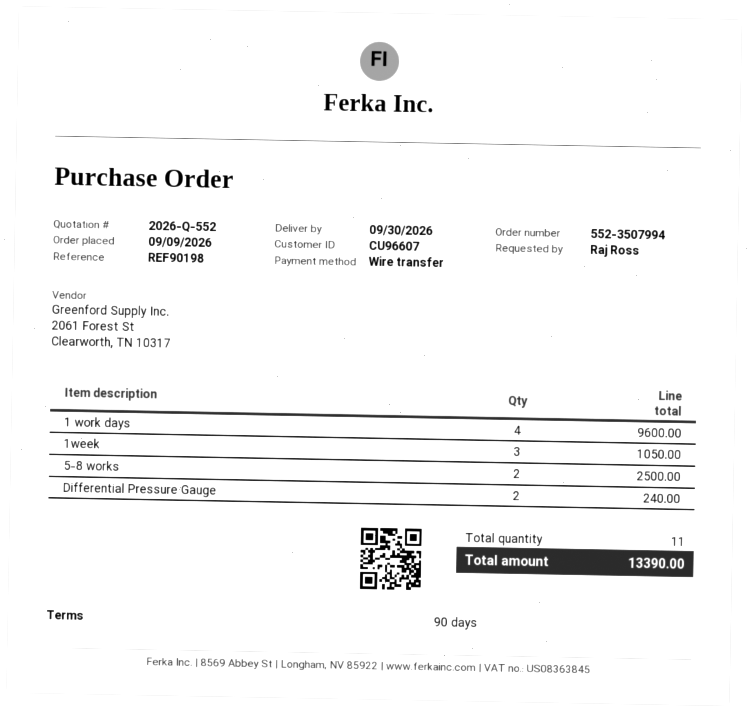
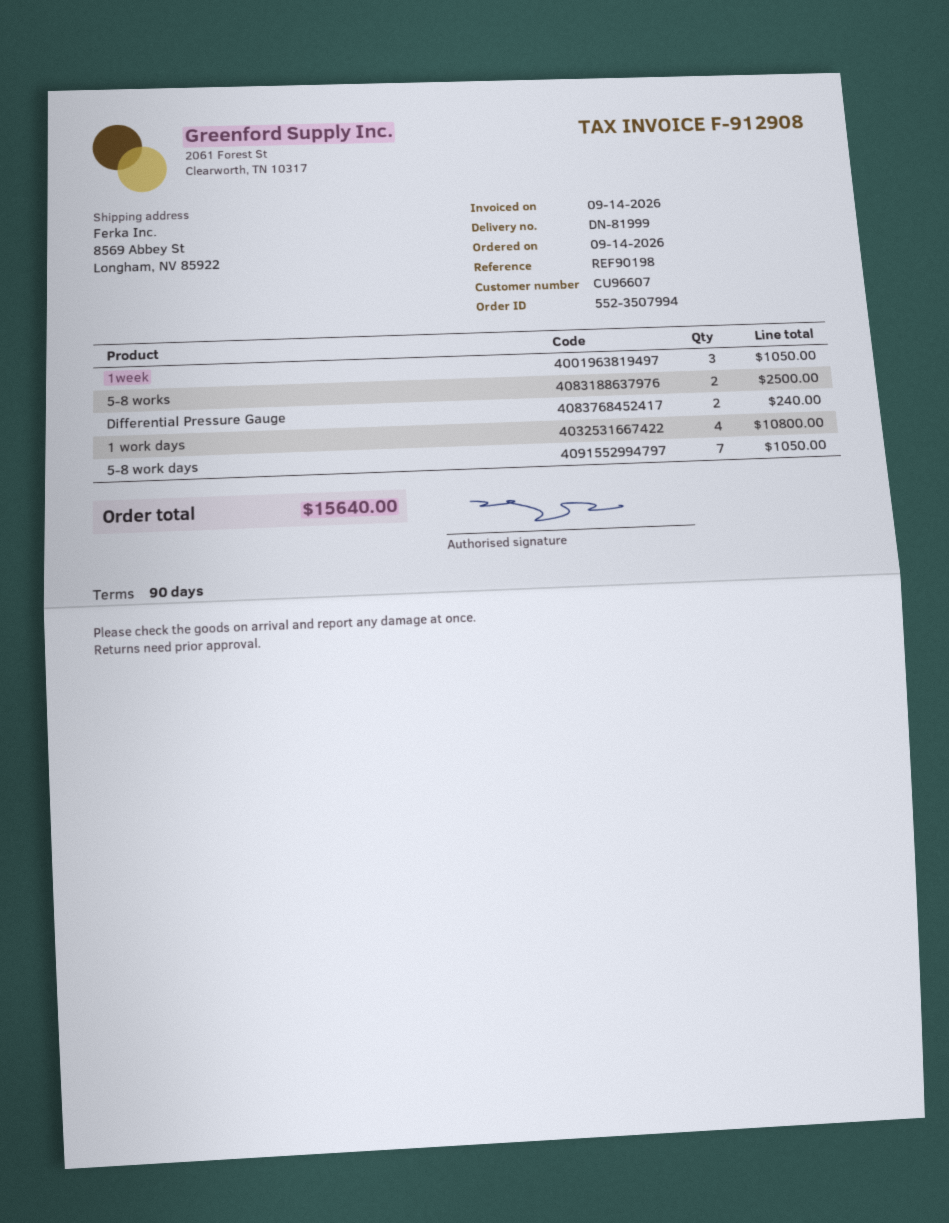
order date: 2026-09-09 -> 2026-09-14
1 work days: 4 for 9600.00 -> 4 for 10800.00
5-8 work days: none -> 7 for 1050.00
total: 13390.00 -> 15640.00

